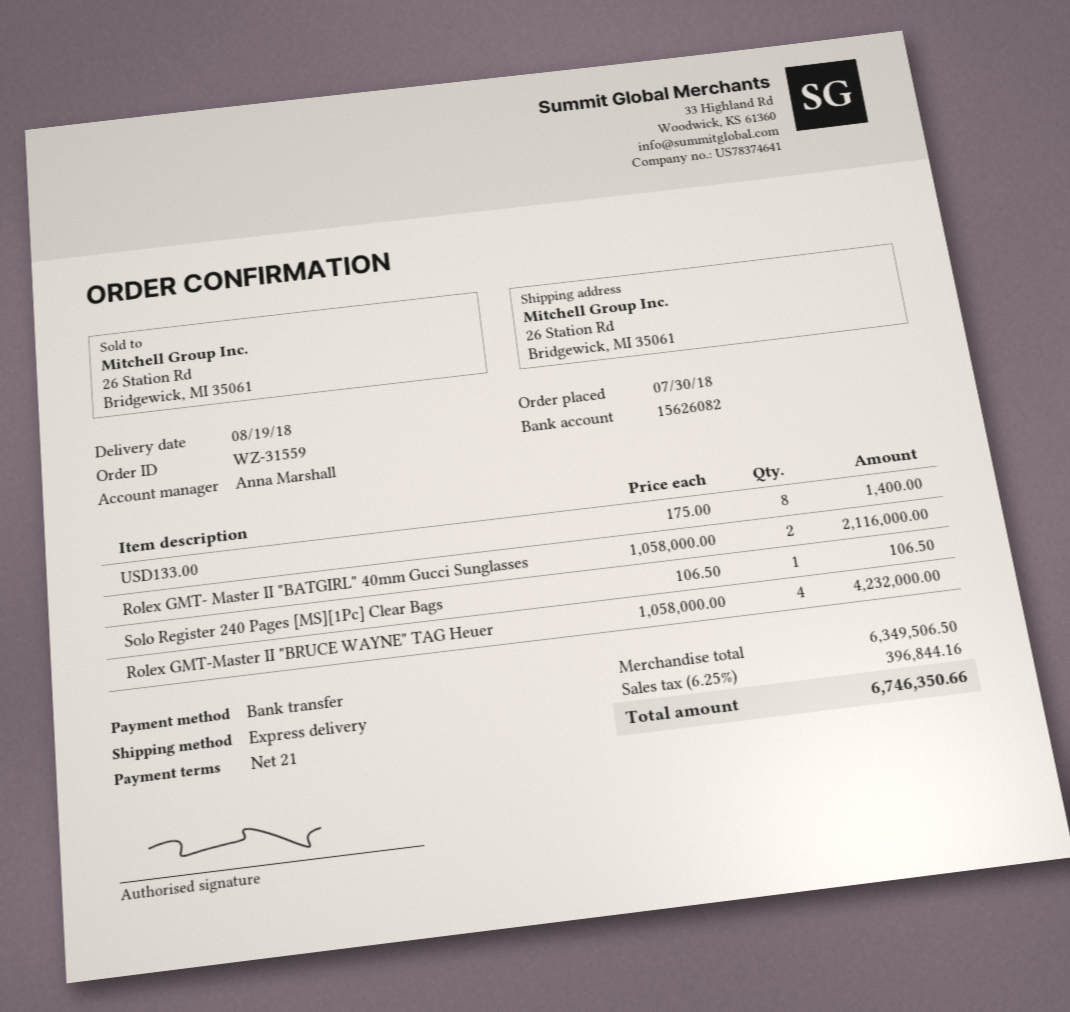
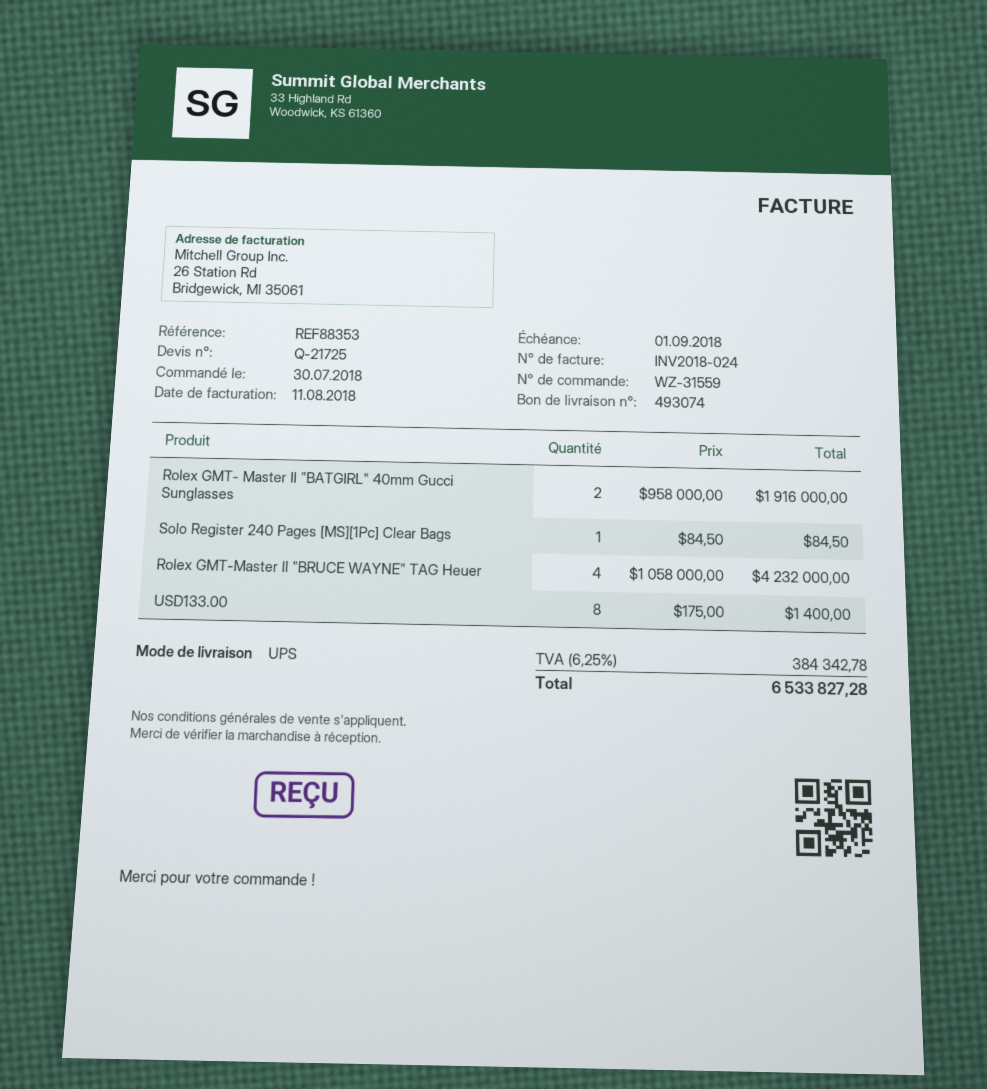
shipping method: express -> UPS
Rolex GMT- Master II "BATGIRL" 40mm Gucci Sunglasses: 2 x 1058000.00 = 2116000.00 -> 2 x 958000.00 = 1916000.00
Solo Register 240 Pages [MS][1Pc] Clear Bags: 1 x 106.50 = 106.50 -> 1 x 84.50 = 84.50
tax: 6.25% = 396844.16 -> 6.25% = 384342.78
total: 6746350.66 -> 6533827.28

